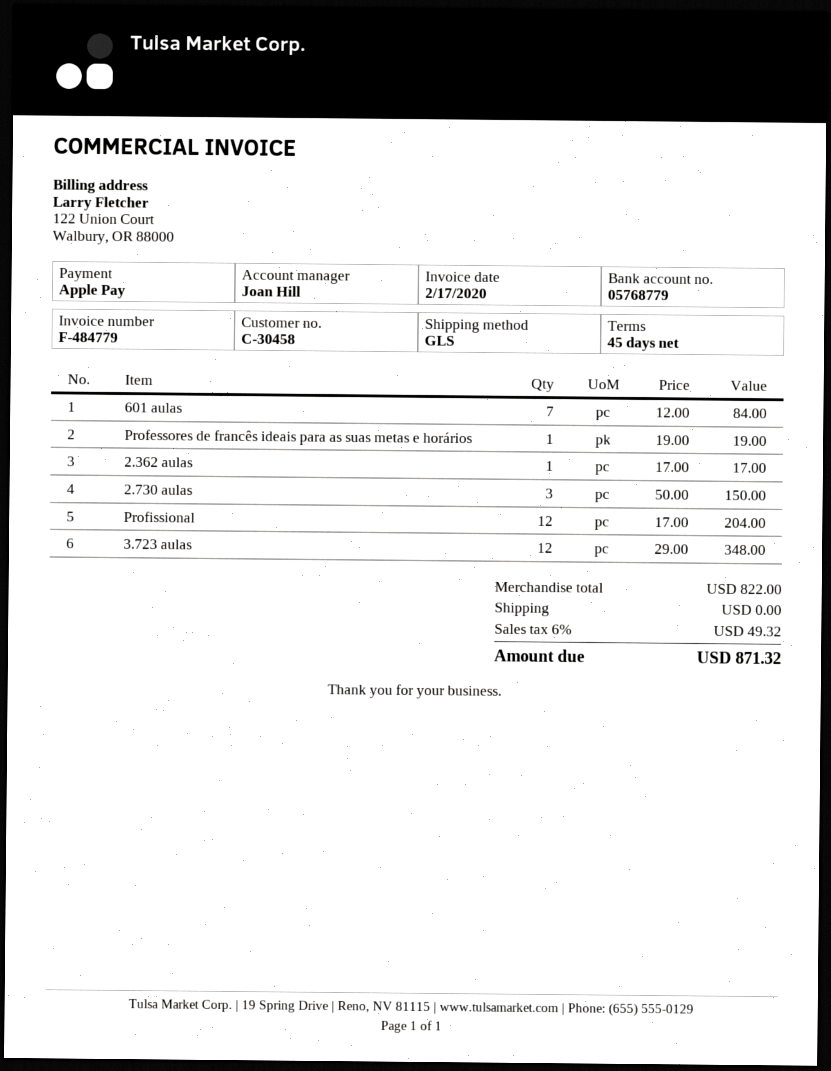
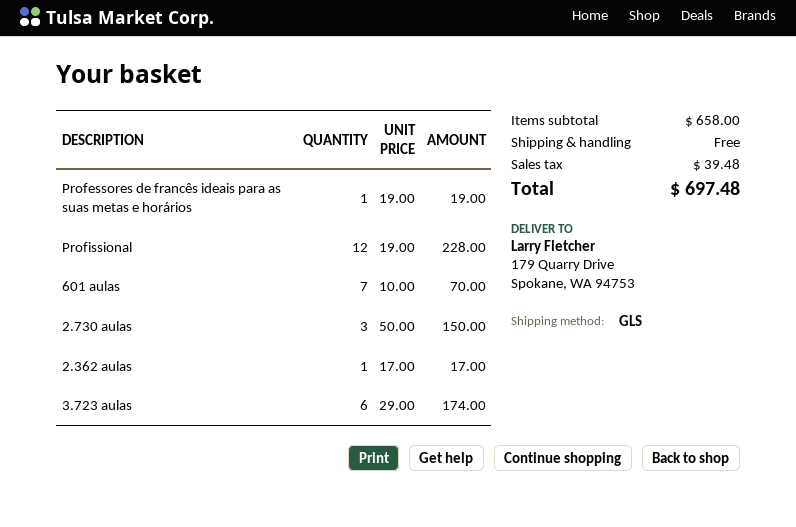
601 aulas: 7 x 12.00 = 84.00 -> 7 x 10.00 = 70.00
Profissional: 12 x 17.00 = 204.00 -> 12 x 19.00 = 228.00
3.723 aulas: 12 x 29.00 = 348.00 -> 6 x 29.00 = 174.00
subtotal: 822.00 -> 658.00
tax: 49.32 -> 39.48
total: 871.32 -> 697.48

